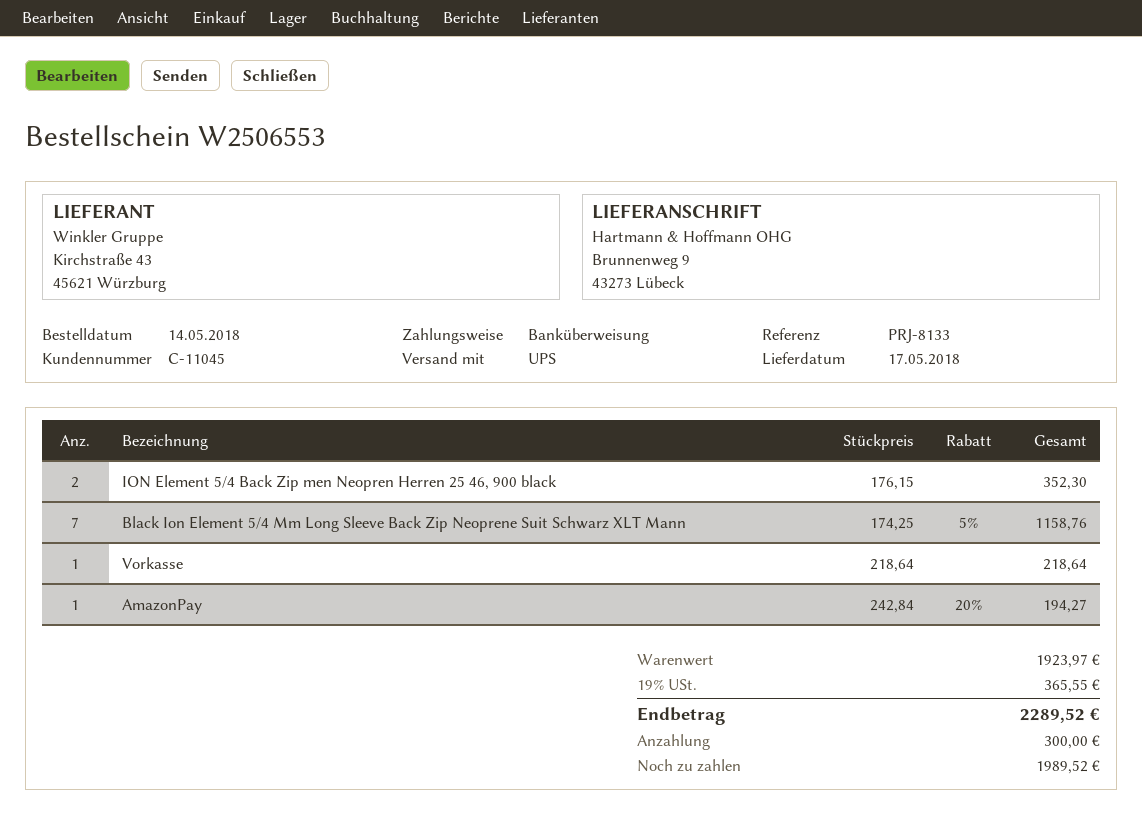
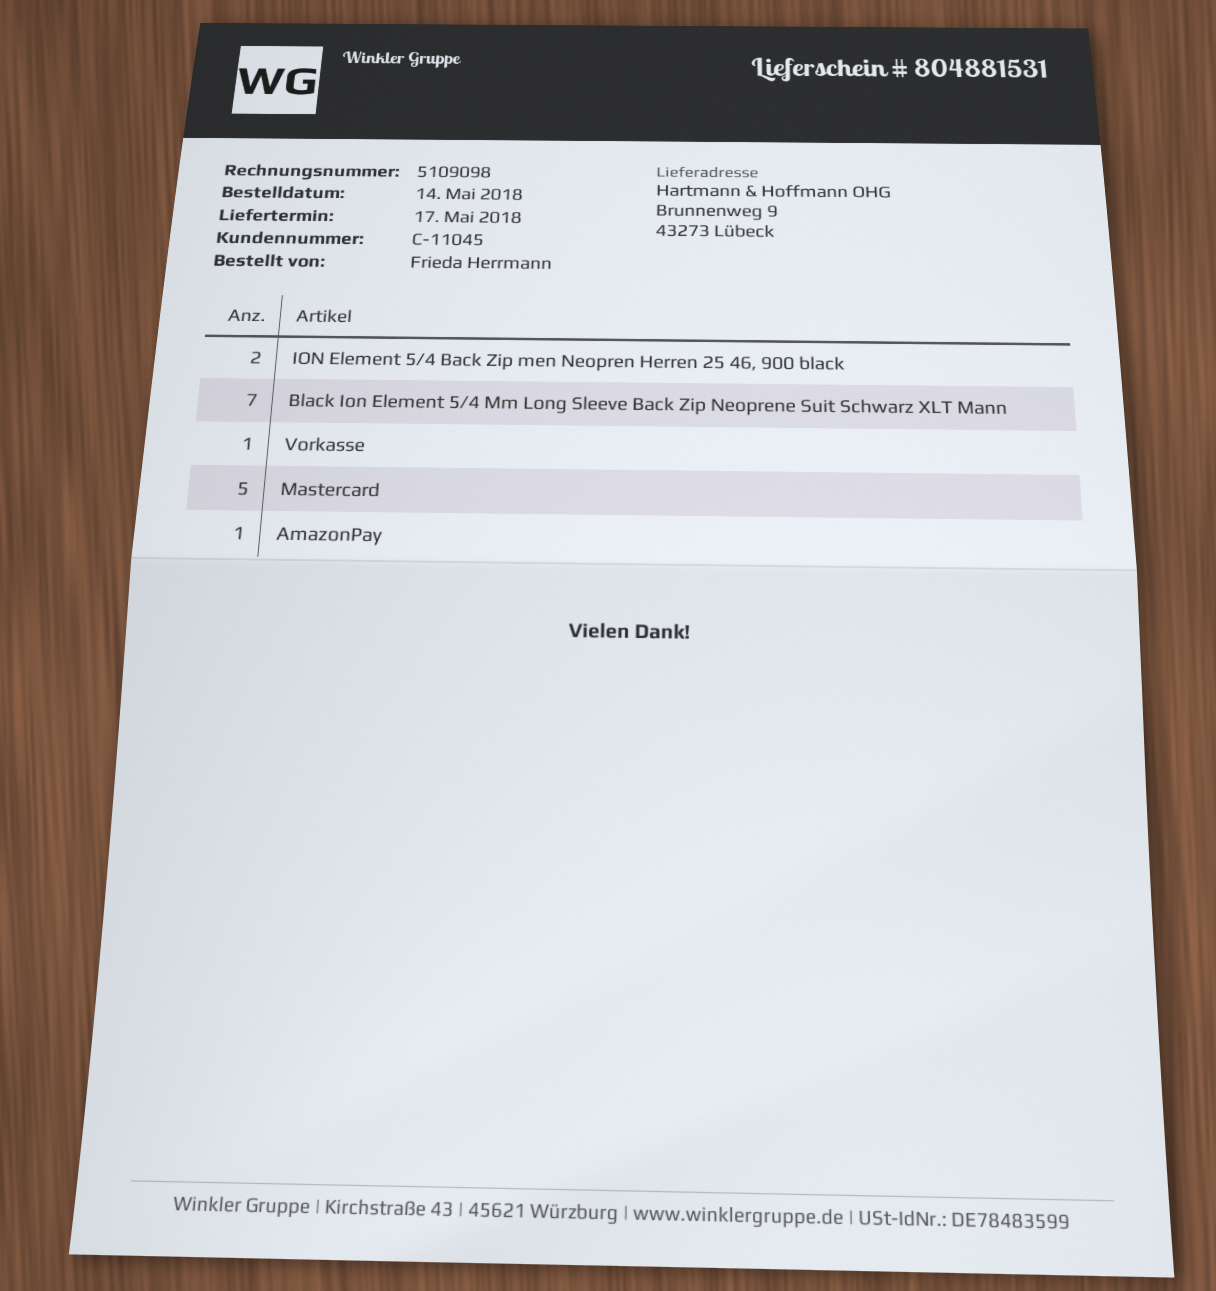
Mastercard: none -> 5

